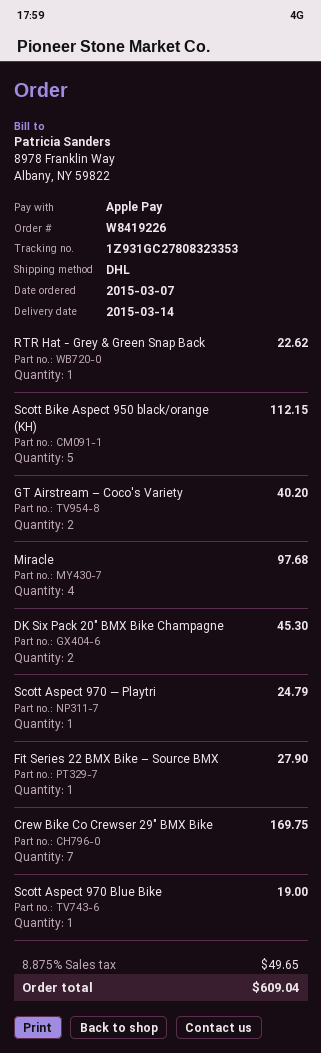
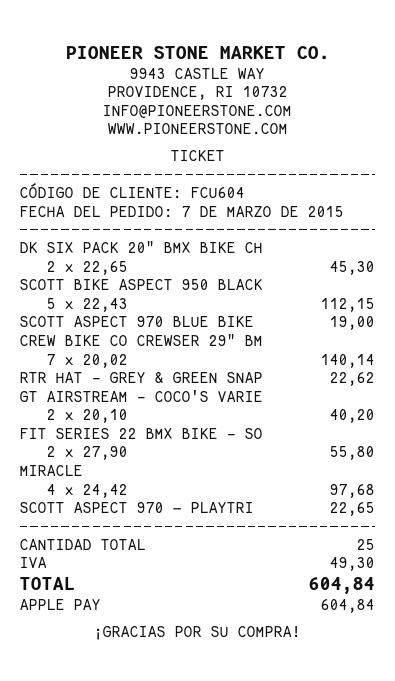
Scott Aspect 970 — Playtri: 1 for 24.79 -> 1 for 22.65
Fit Series 22 BMX Bike – Source BMX: 1 for 27.90 -> 2 for 55.80
Crew Bike Co Crewser 29" BMX Bike: 7 for 169.75 -> 7 for 140.14
tax: 49.65 -> 49.30
total: 609.04 -> 604.84

